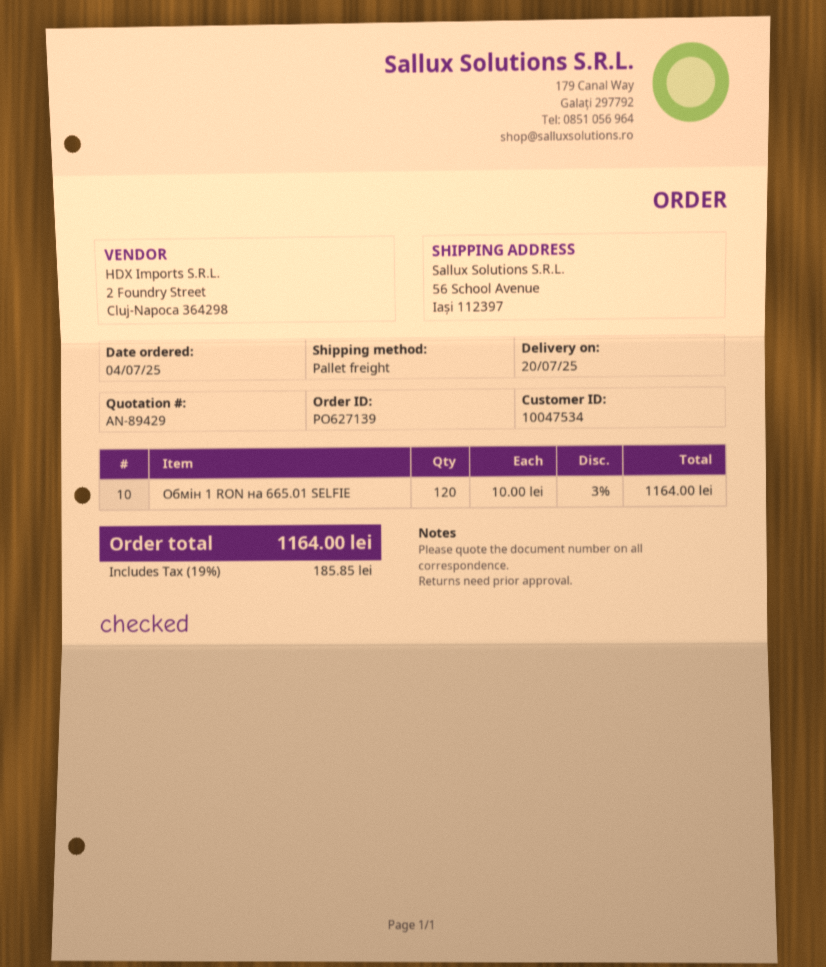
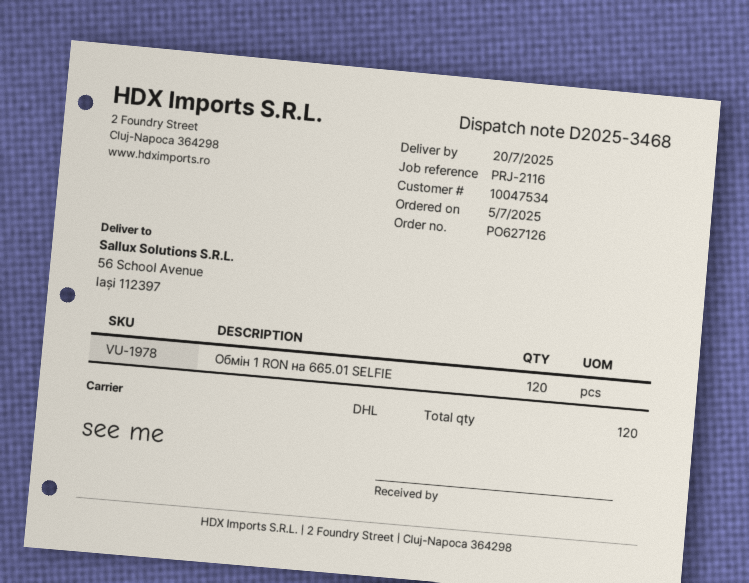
order number: PO627139 -> PO627126
order date: 2025-07-04 -> 2025-07-05
shipping method: pallet freight -> DHL

